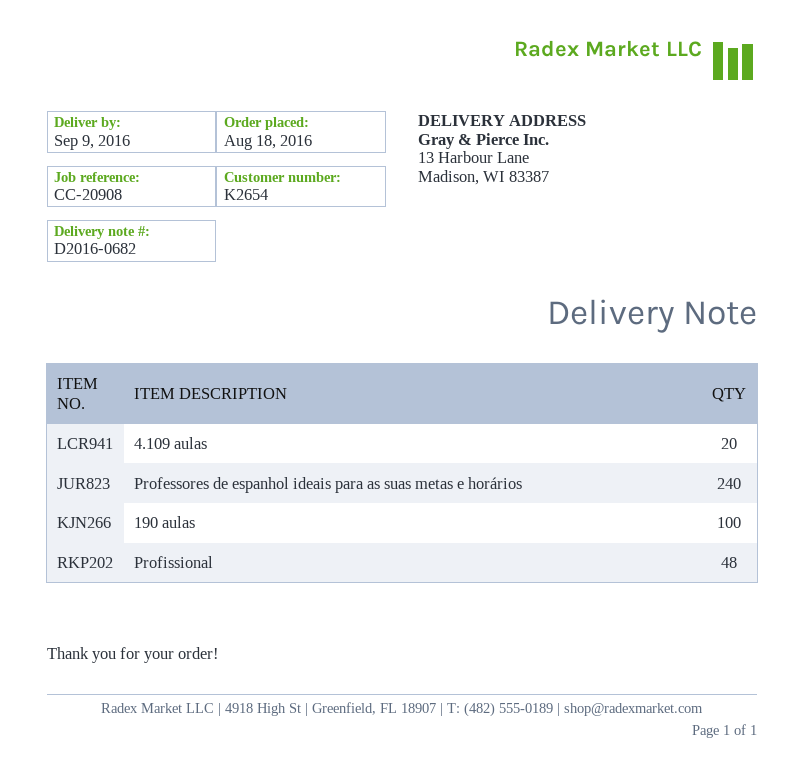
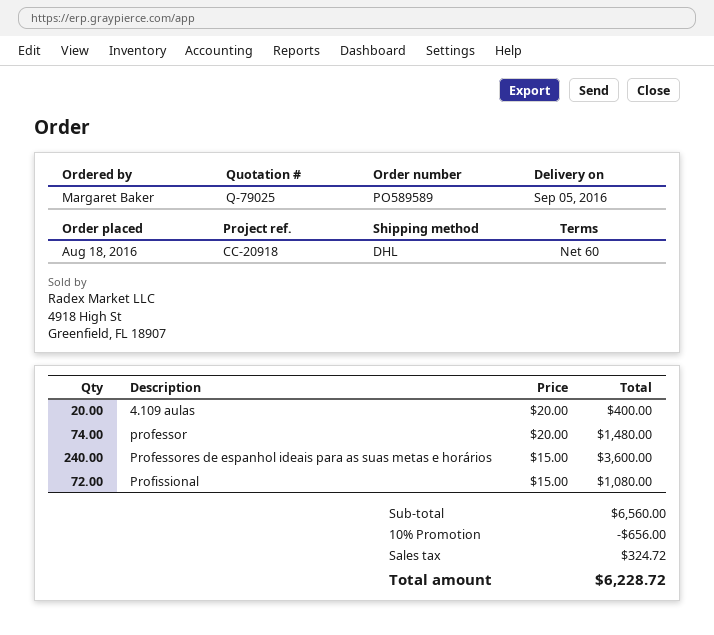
delivery date: 2016-09-09 -> 2016-09-05
reference: CC-20908 -> CC-20918
190 aulas: 100 -> none
Profissional: 48 -> 72
professor: none -> 74

